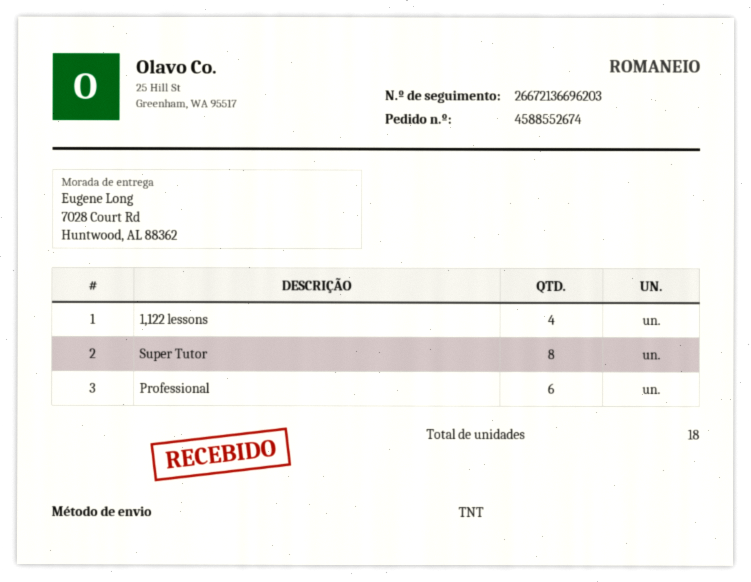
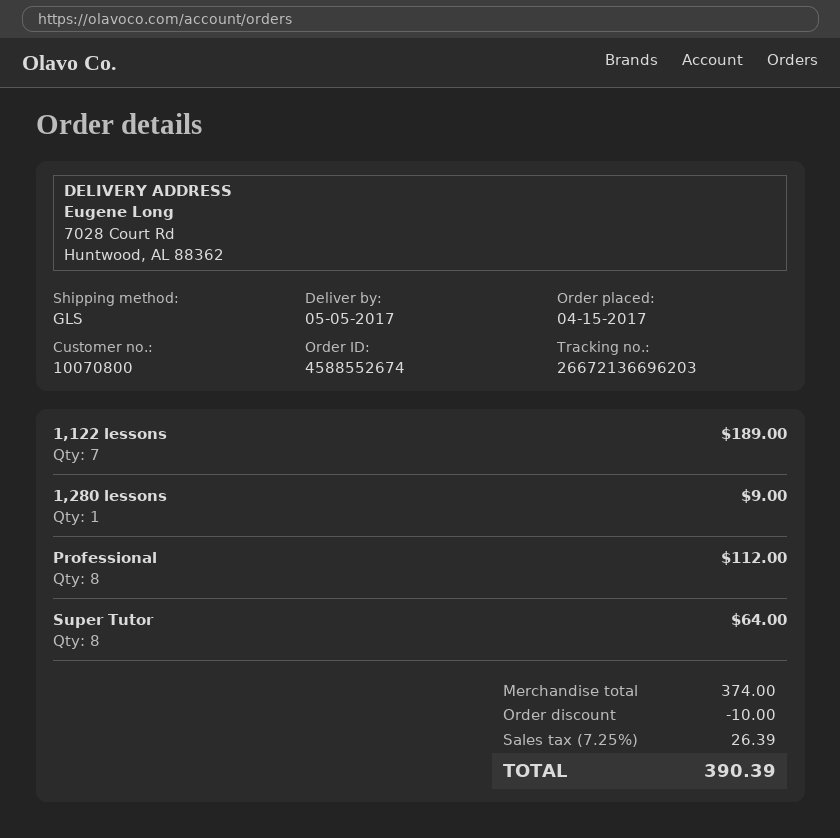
shipping method: TNT -> GLS
1,122 lessons: 4 -> 7
Professional: 6 -> 8
1,280 lessons: none -> 1

